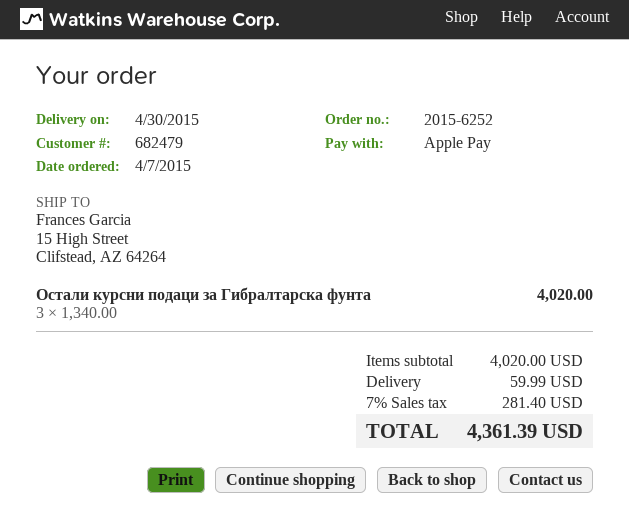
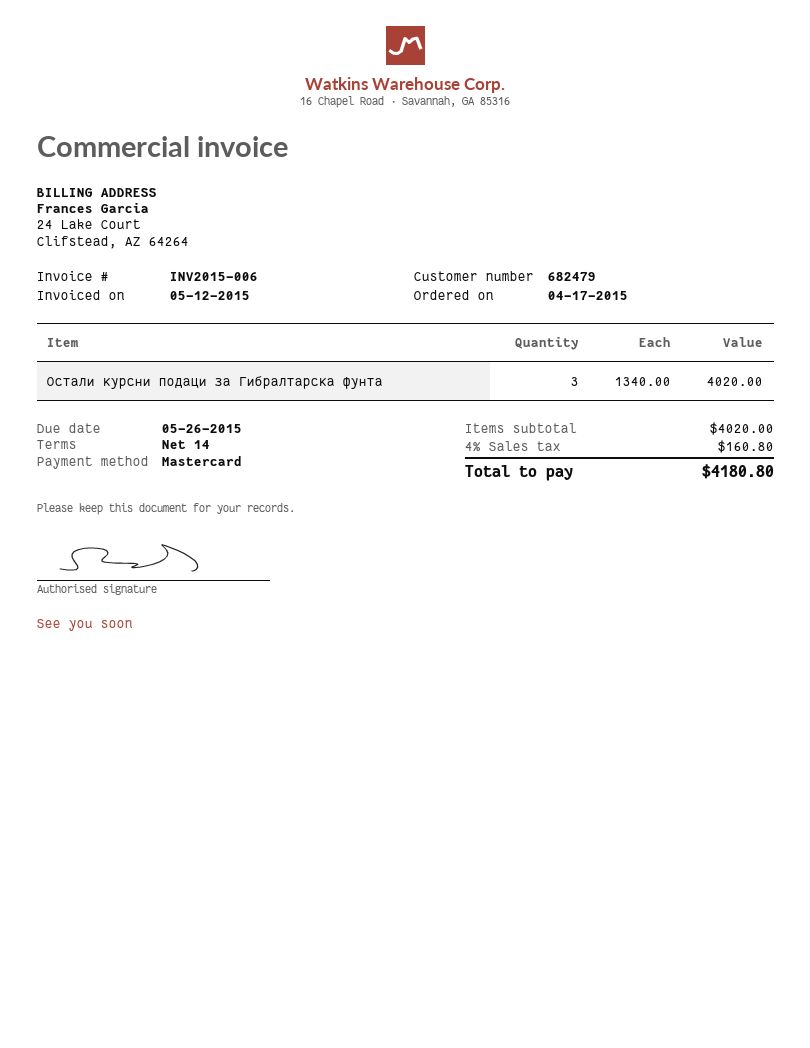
order date: 2015-04-07 -> 2015-04-17
payment method: Apple Pay -> Mastercard
shipping: 59.99 -> none
tax: 7% = 281.40 -> 4% = 160.80
total: 4361.39 -> 4180.80

